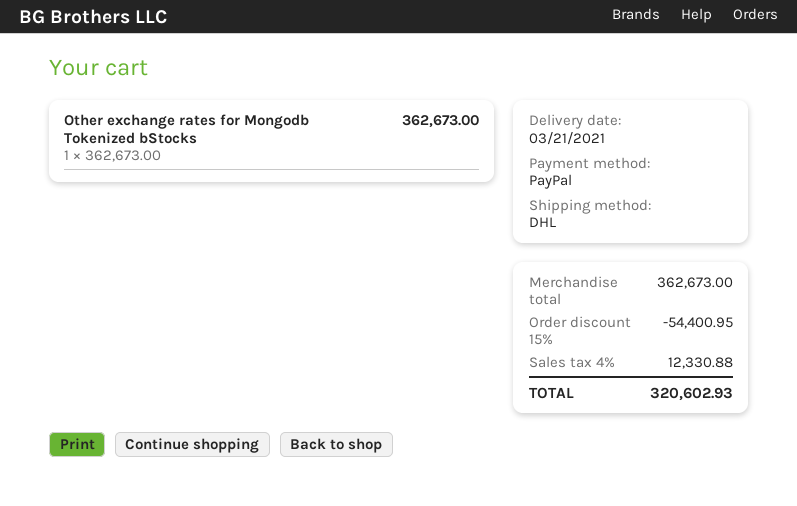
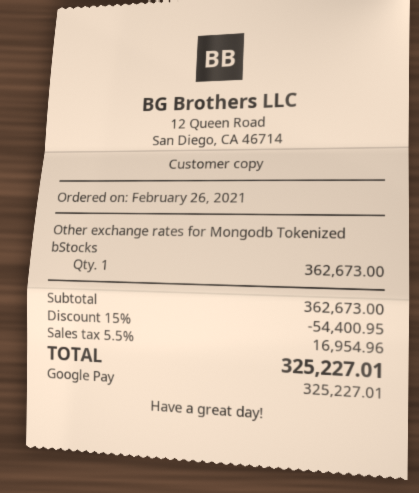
payment method: PayPal -> Google Pay
tax: 4% = 12330.88 -> 5.5% = 16954.96
total: 320602.93 -> 325227.01

